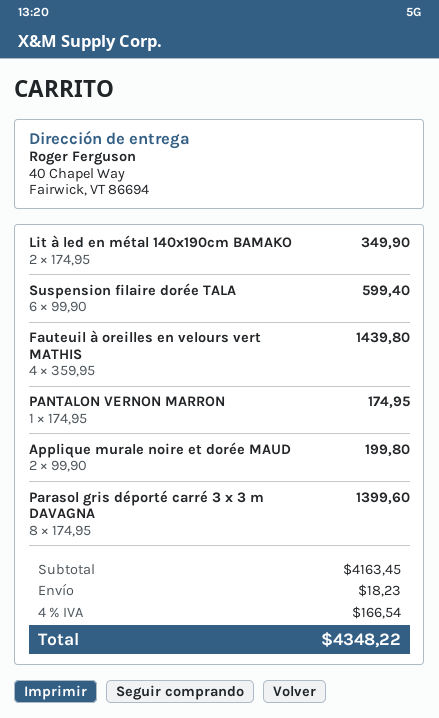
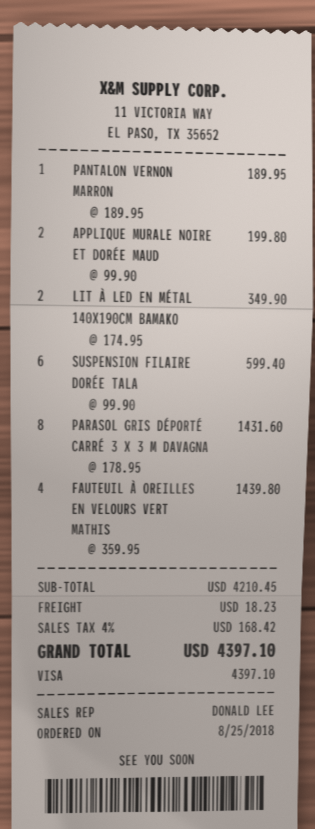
PANTALON VERNON MARRON: 1 x 174.95 = 174.95 -> 1 x 189.95 = 189.95
Parasol gris déporté carré 3 x 3 m DAVAGNA: 8 x 174.95 = 1399.60 -> 8 x 178.95 = 1431.60
subtotal: 4163.45 -> 4210.45
tax: 4% = 166.54 -> 4% = 168.42
total: 4348.22 -> 4397.10

